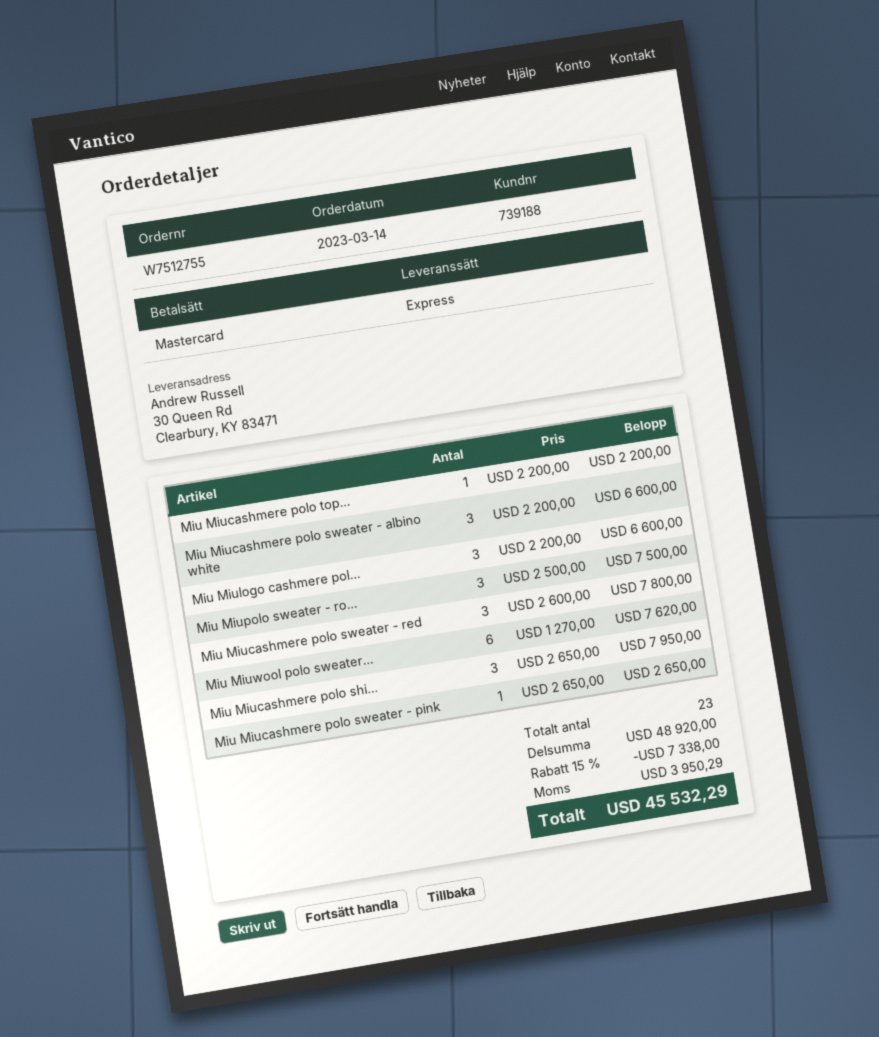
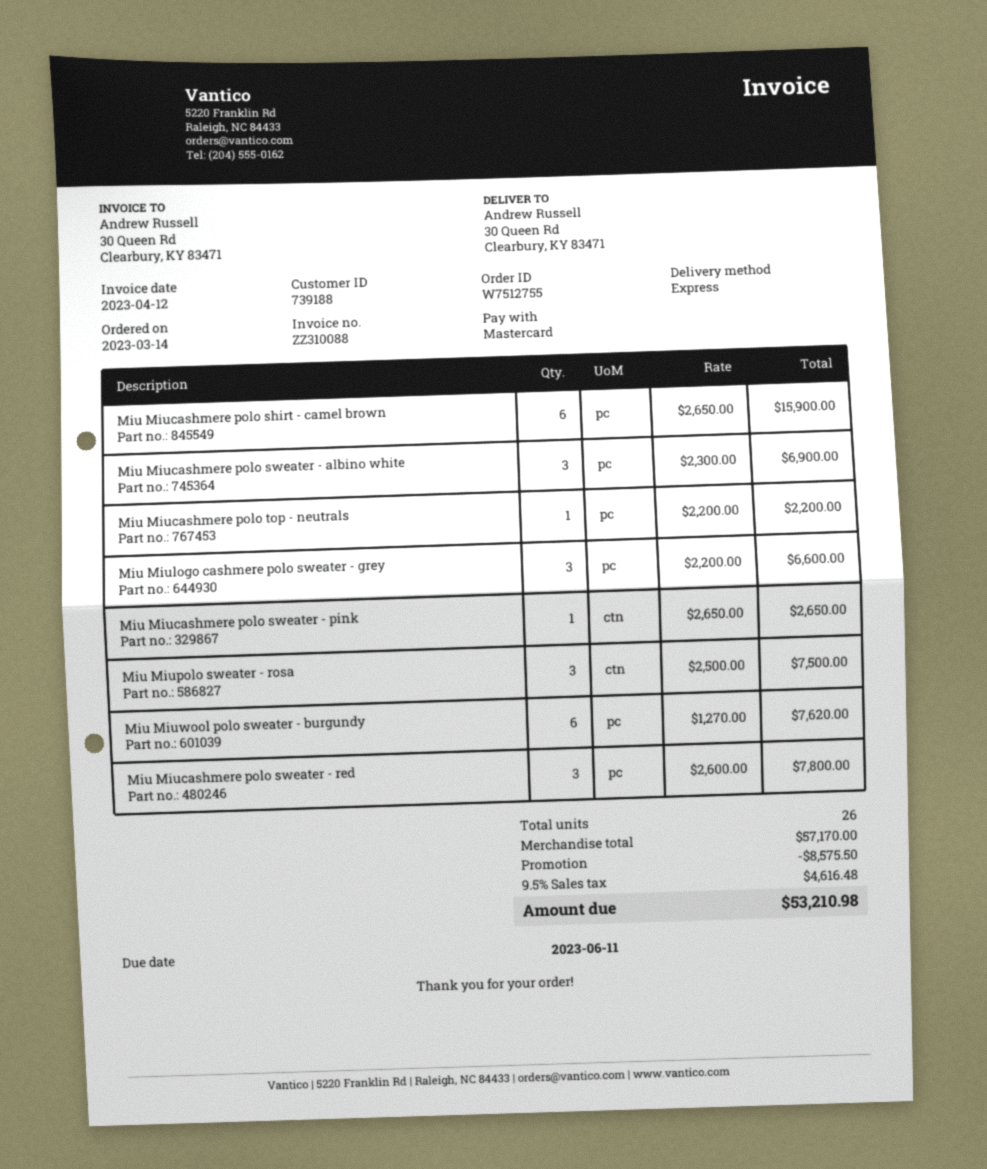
Miu Miucashmere polo sweater - albino white: 3 x 2200.00 = 6600.00 -> 3 x 2300.00 = 6900.00
Miu Miucashmere polo shi...: 3 x 2650.00 = 7950.00 -> 6 x 2650.00 = 15900.00
total quantity: 23 -> 26
subtotal: 48920.00 -> 57170.00
discount: 7338.00 -> 8575.50
tax: 3950.29 -> 4616.48
total: 45532.29 -> 53210.98

